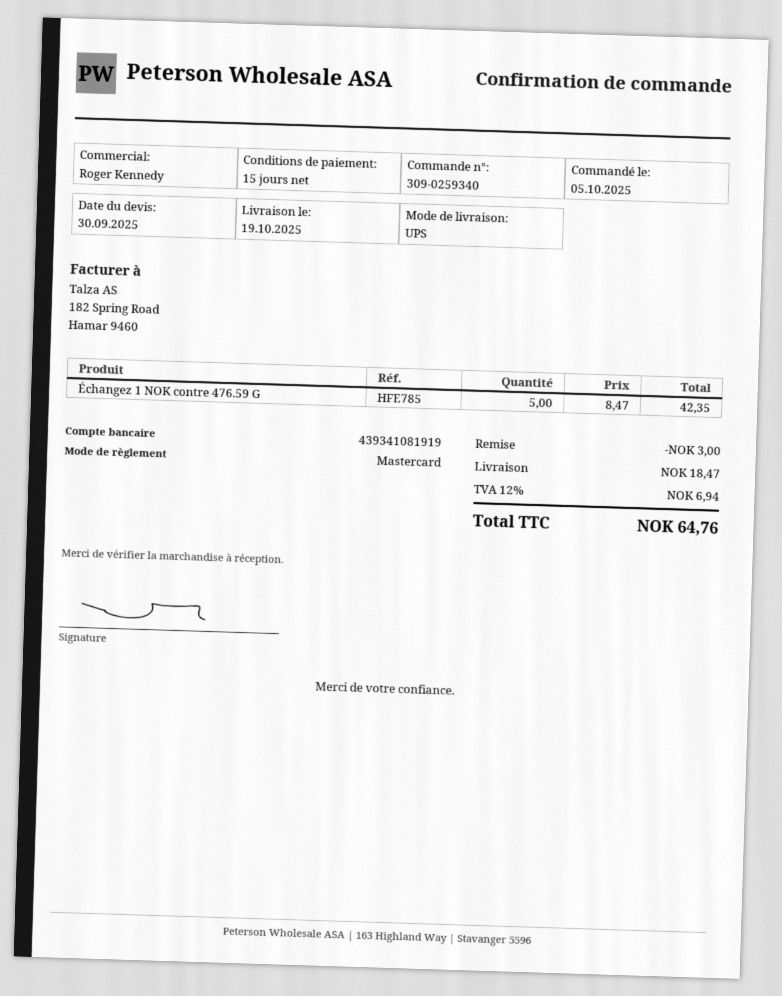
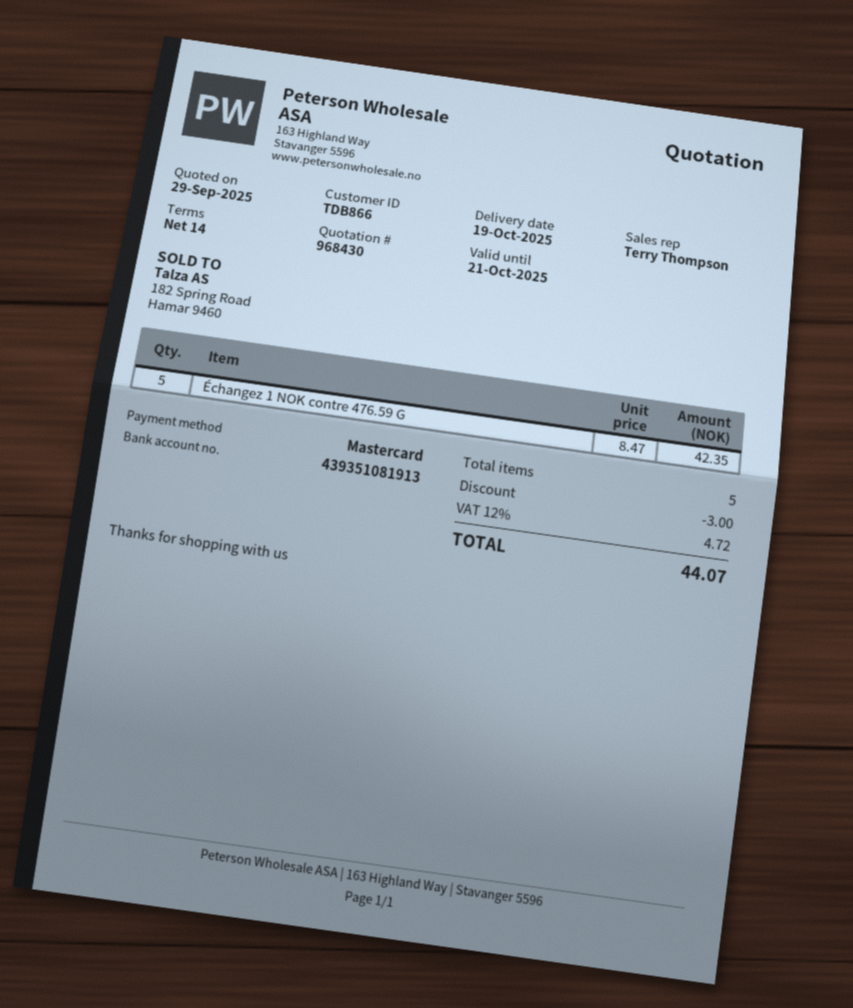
quote date: 2025-09-30 -> 2025-09-29
payment terms: 15 days -> 14 days
sales rep: Roger Kennedy -> Terry Thompson
bank account: 439341081919 -> 439351081913
shipping: 18.47 -> none
tax: 12% = 6.94 -> 12% = 4.72
total: 64.76 -> 44.07

